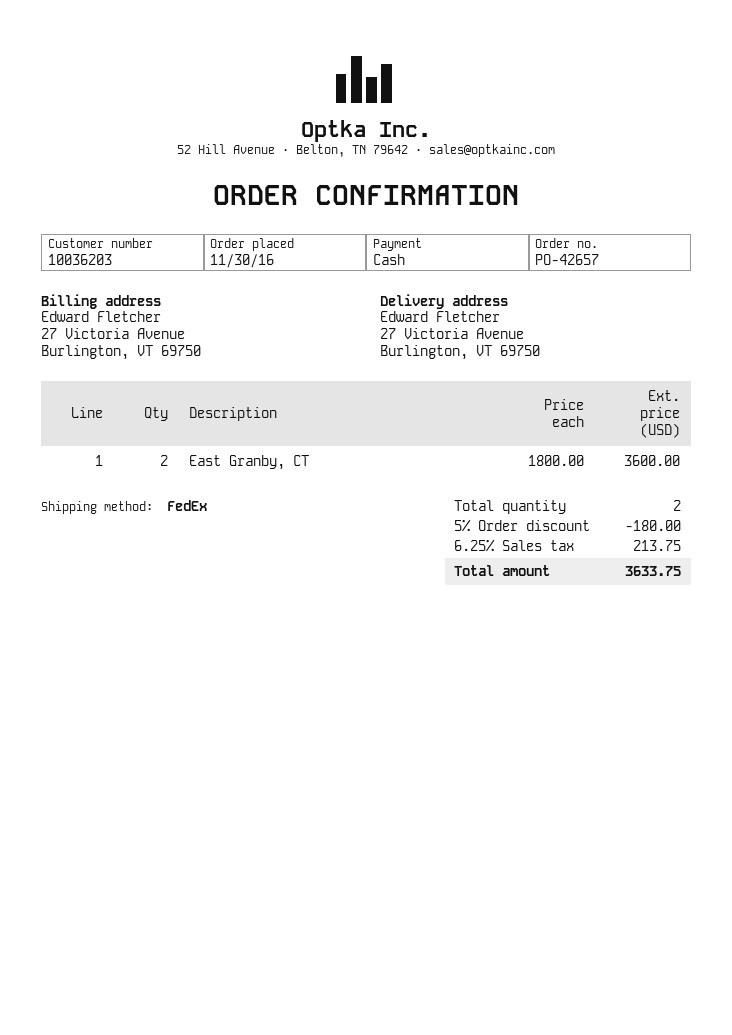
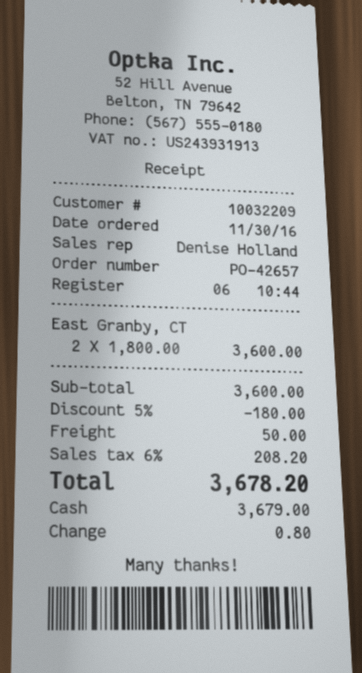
customer number: 10036203 -> 10032209
shipping: none -> 50.00
tax: 6.25% = 213.75 -> 6% = 208.20
total: 3633.75 -> 3678.20

